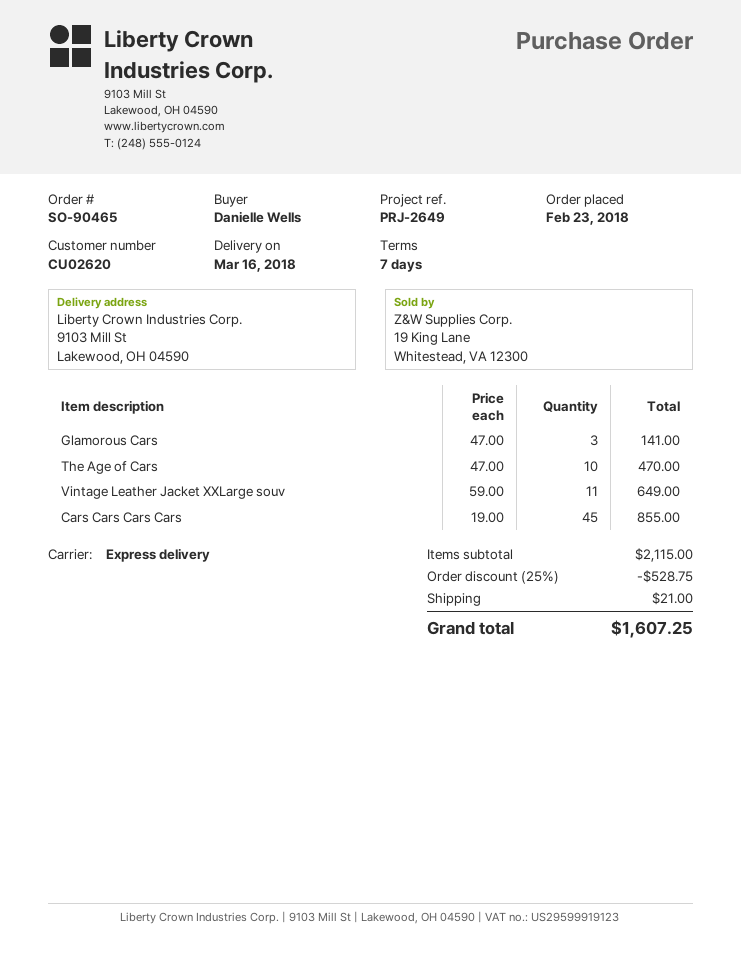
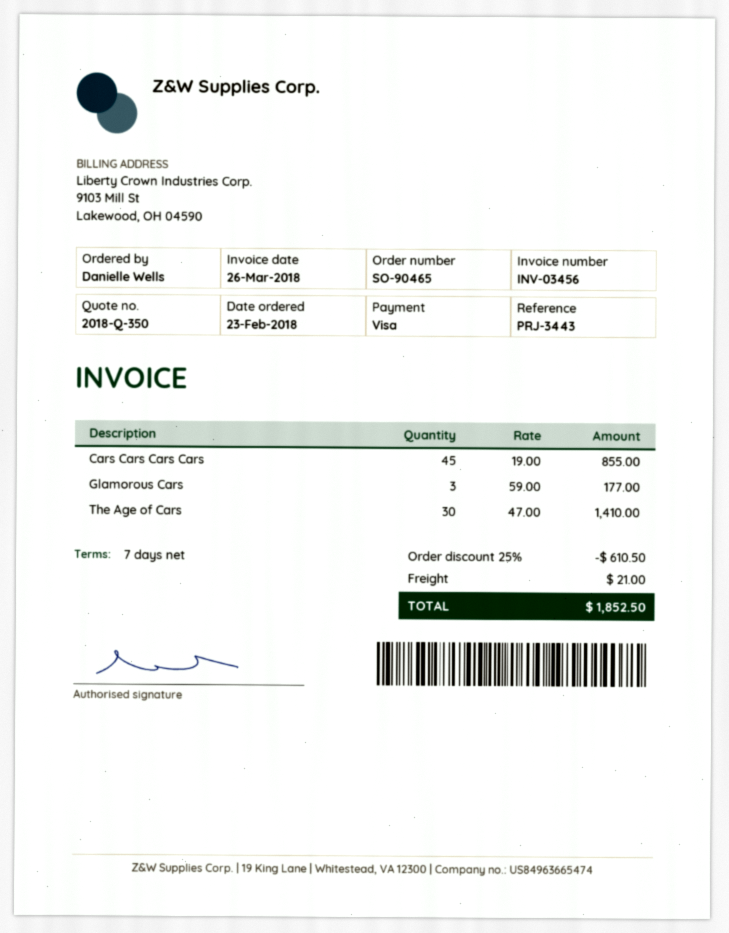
reference: PRJ-2649 -> PRJ-3443
Glamorous Cars: 3 x 47.00 = 141.00 -> 3 x 59.00 = 177.00
The Age of Cars: 10 x 47.00 = 470.00 -> 30 x 47.00 = 1410.00
Vintage Leather Jacket XXLarge souv: 11 x 59.00 = 649.00 -> none
discount: 25% = 528.75 -> 25% = 610.50
total: 1607.25 -> 1852.50

